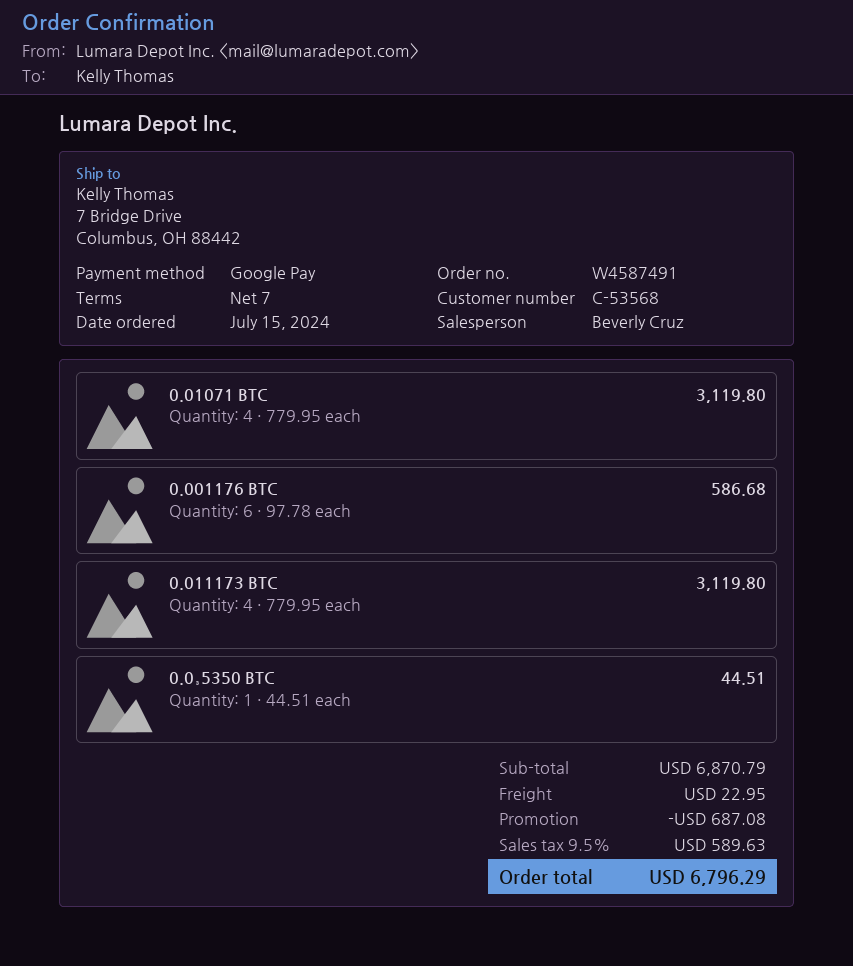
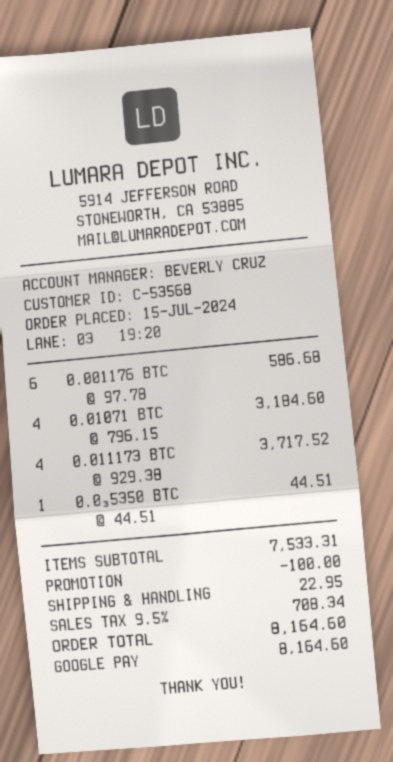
0.01071 BTC: 4 x 779.95 = 3119.80 -> 4 x 796.15 = 3184.60
0.011173 BTC: 4 x 779.95 = 3119.80 -> 4 x 929.38 = 3717.52
subtotal: 6870.79 -> 7533.31
discount: 687.08 -> 100.00
tax: 9.5% = 589.63 -> 9.5% = 708.34
total: 6796.29 -> 8164.60

